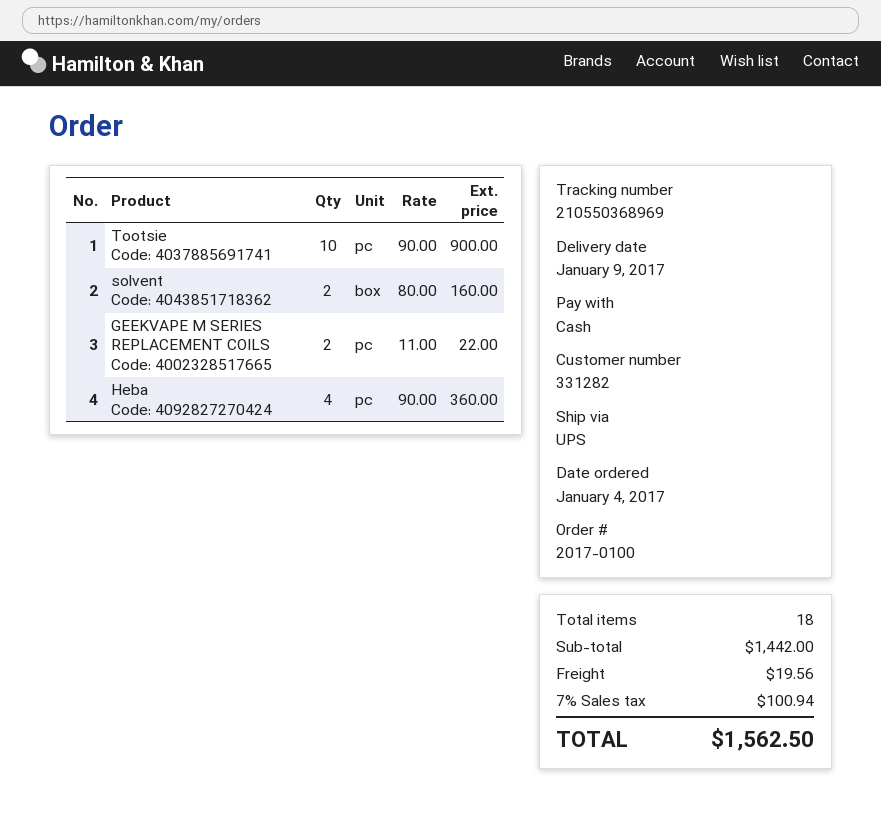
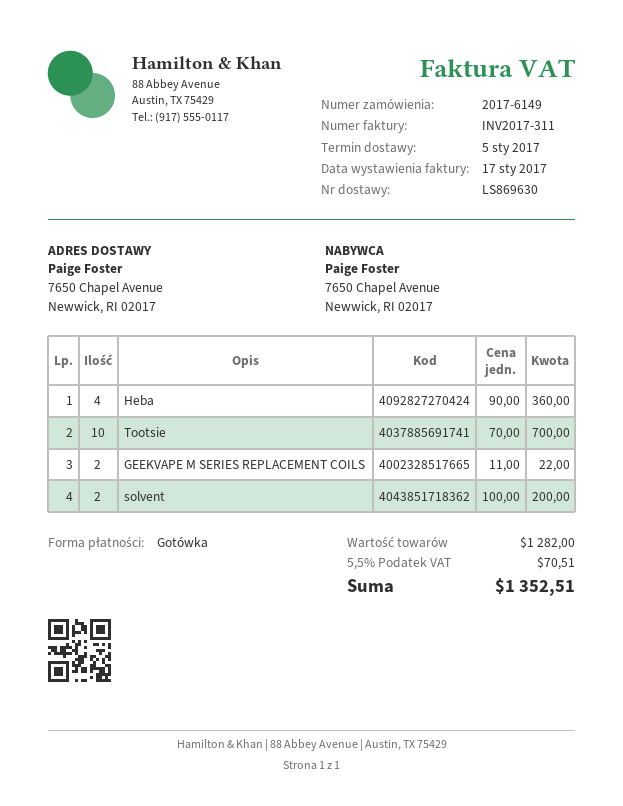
order number: 2017-0100 -> 2017-6149
delivery date: 2017-01-09 -> 2017-01-05
Tootsie: 10 x 90.00 = 900.00 -> 10 x 70.00 = 700.00
solvent: 2 x 80.00 = 160.00 -> 2 x 100.00 = 200.00
subtotal: 1442.00 -> 1282.00
shipping: 19.56 -> none
tax: 7% = 100.94 -> 5.5% = 70.51
total: 1562.50 -> 1352.51

